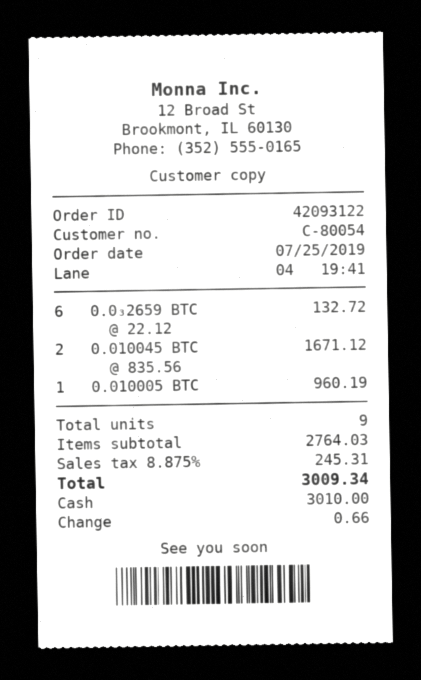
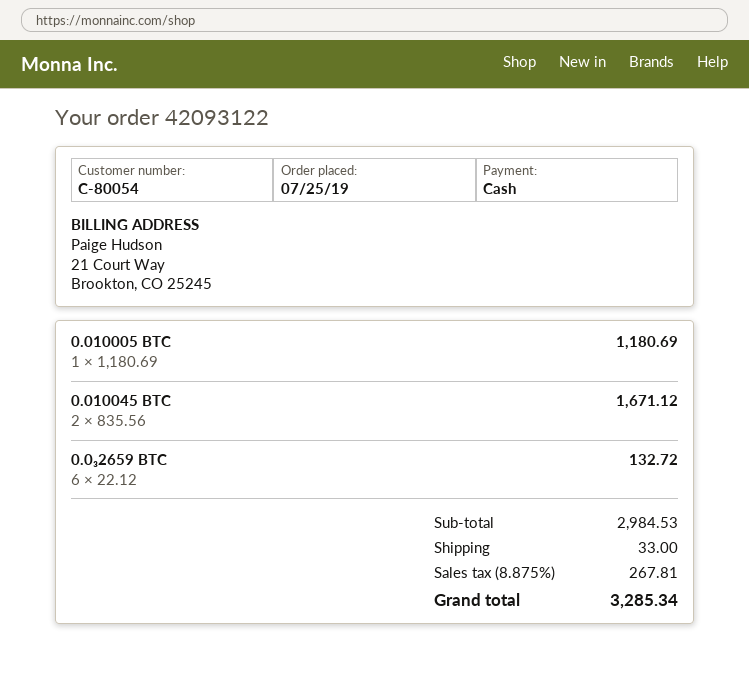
0.010005 BTC: 1 x 960.19 = 960.19 -> 1 x 1180.69 = 1180.69
subtotal: 2764.03 -> 2984.53
shipping: none -> 33.00
tax: 8.875% = 245.31 -> 8.875% = 267.81
total: 3009.34 -> 3285.34

